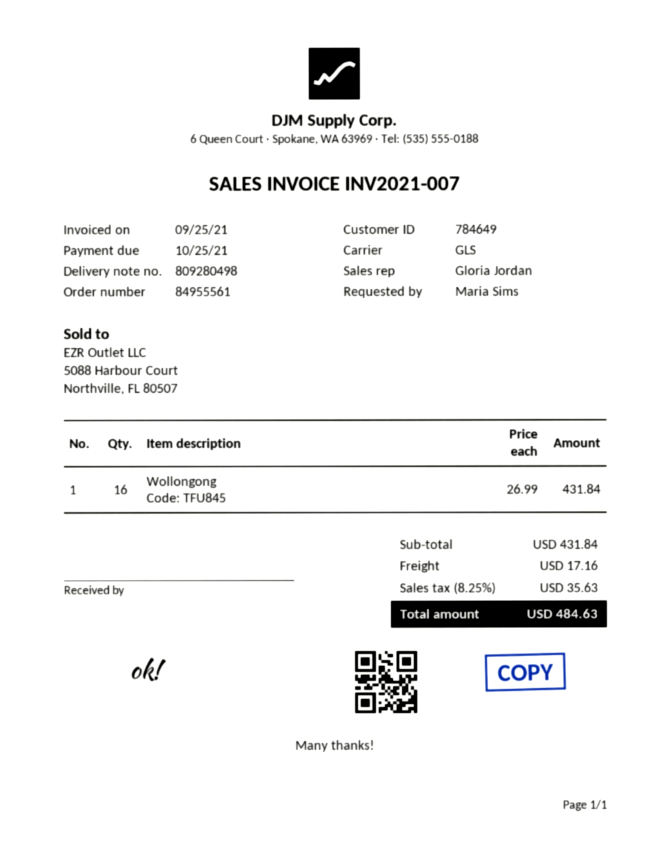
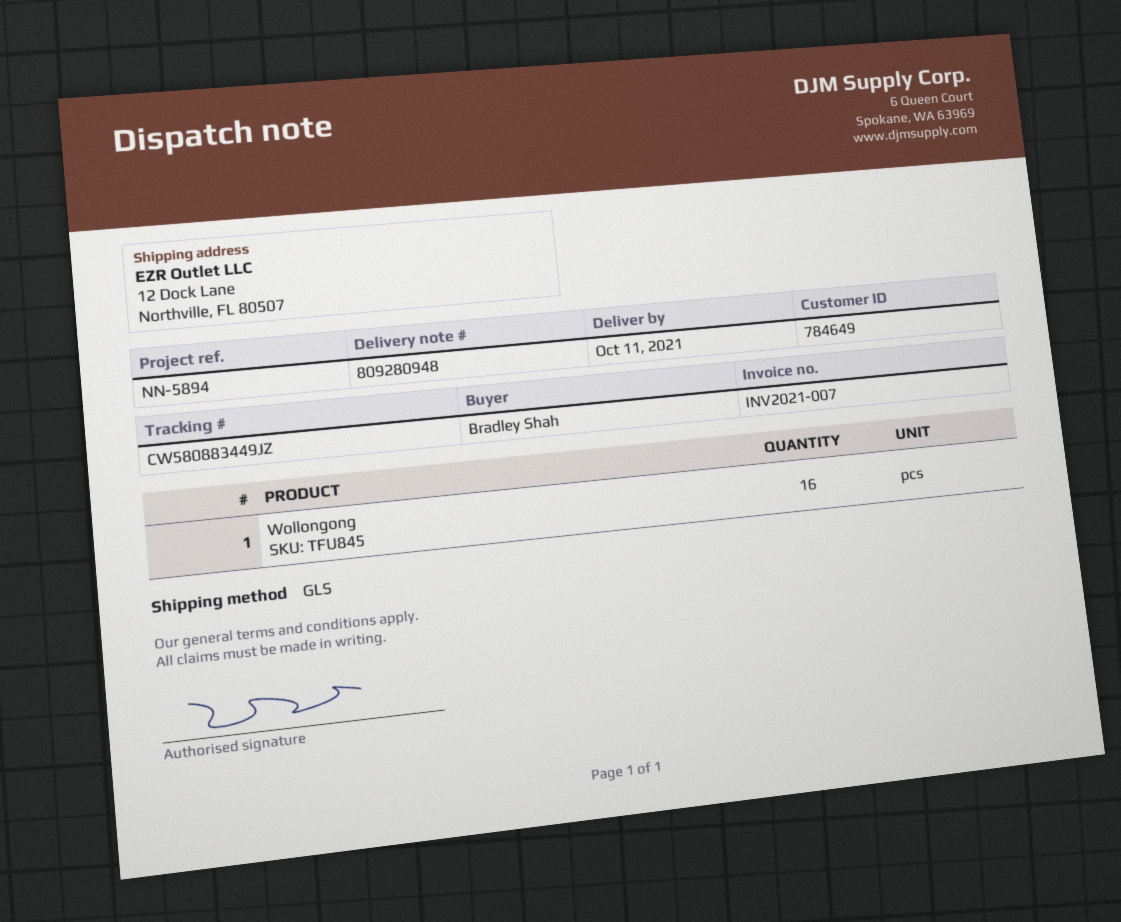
delivery note number: 809280498 -> 809280948
ordered by: Maria Sims -> Bradley Shah

